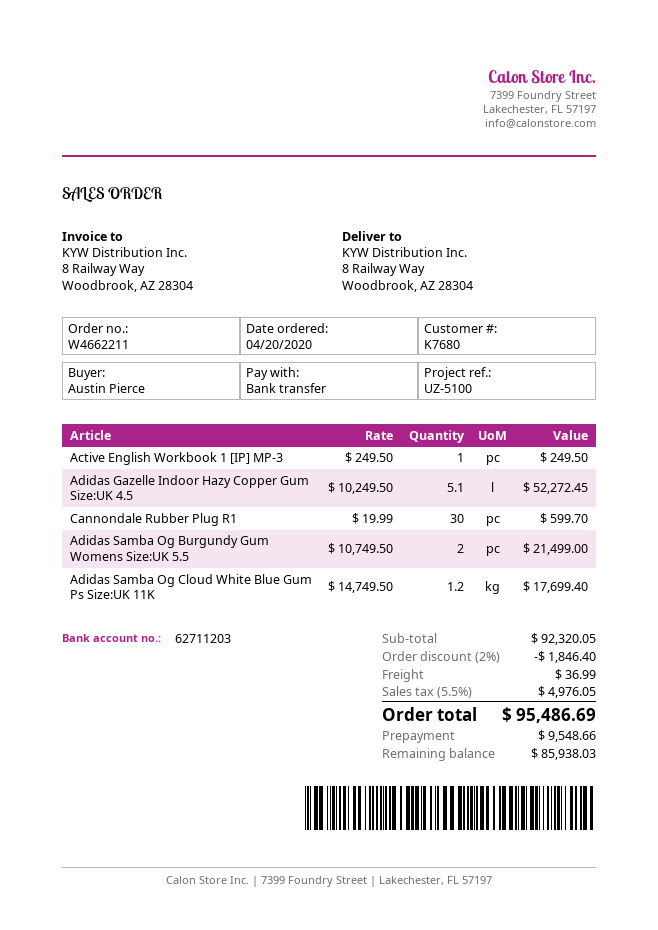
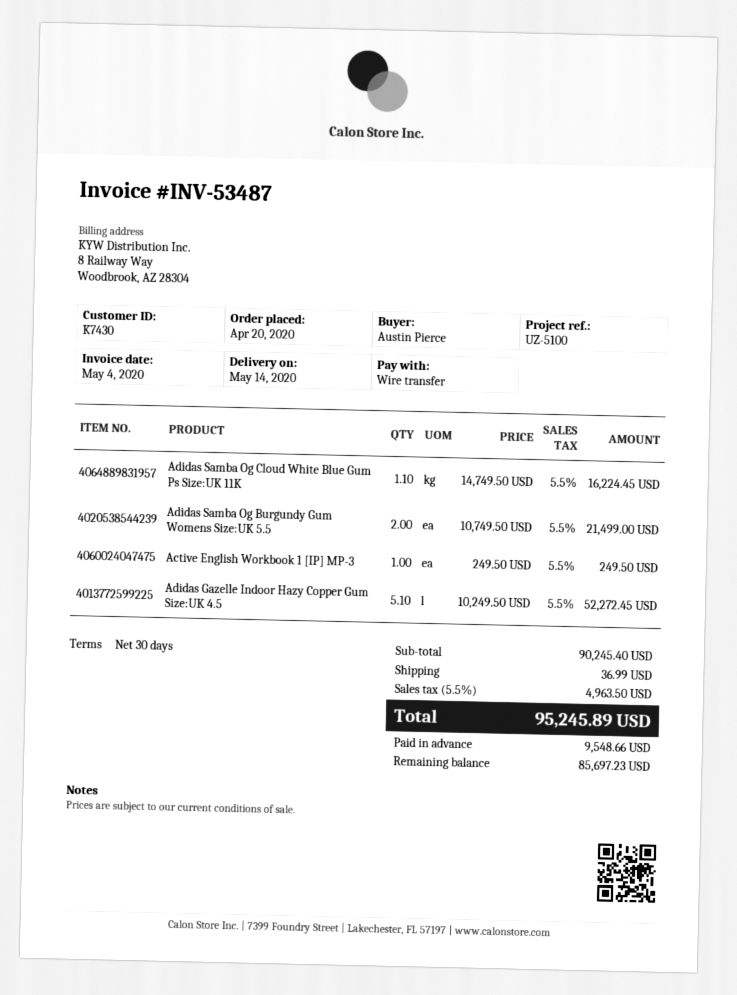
customer number: K7680 -> K7430
Cannondale Rubber Plug R1: 30 x 19.99 = 599.70 -> none
Adidas Samba Og Cloud White Blue Gum Ps Size:UK 11K: 1.2 x 14749.50 = 17699.40 -> 1.1 x 14749.50 = 16224.45
subtotal: 92320.05 -> 90245.40
discount: 2% = 1846.40 -> none
tax: 5.5% = 4976.05 -> 5.5% = 4963.50
total: 95486.69 -> 95245.89
balance: 85938.03 -> 85697.23

